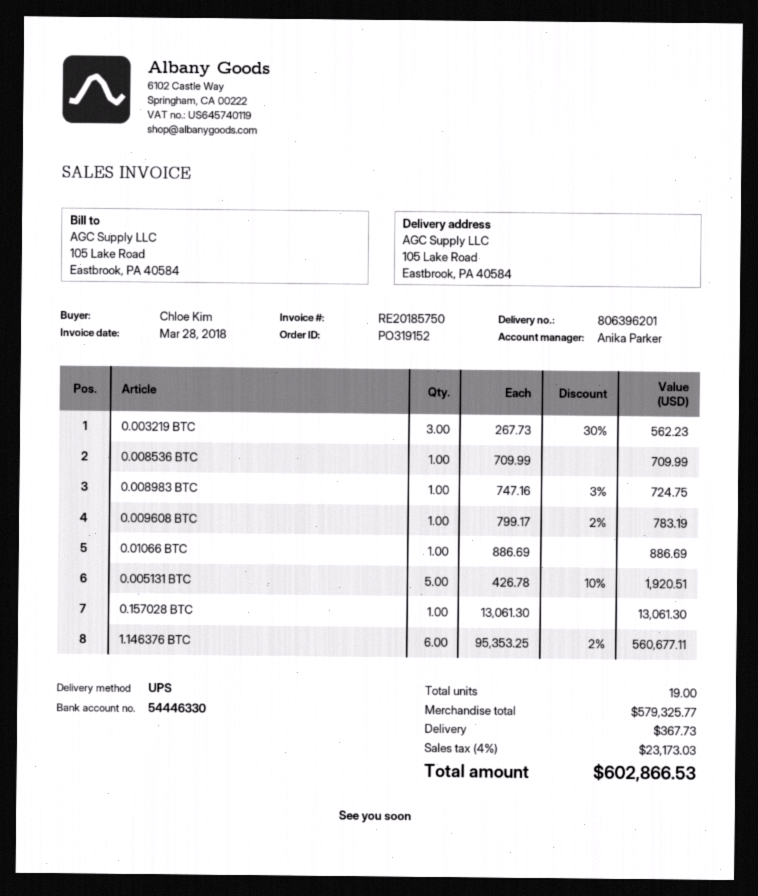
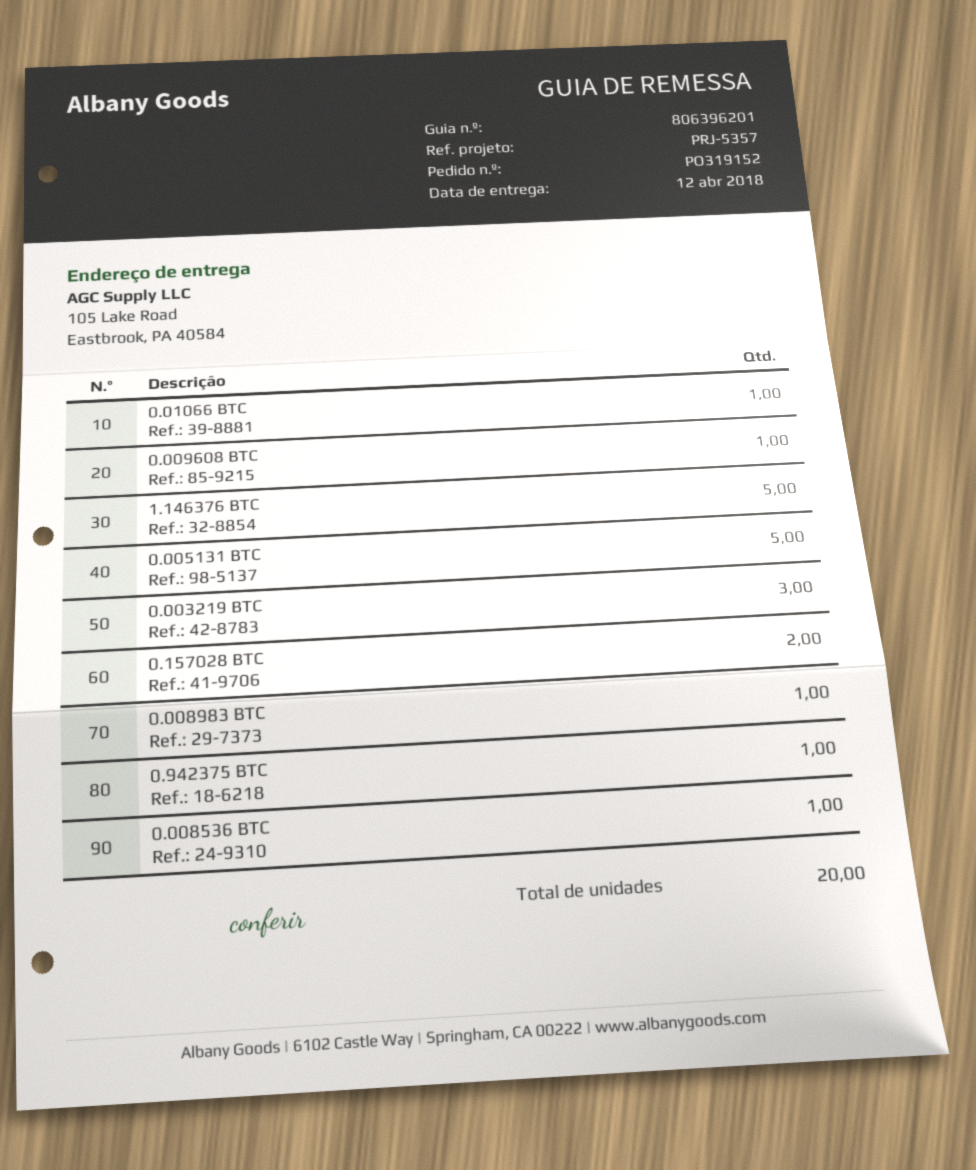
0.157028 BTC: 1 -> 2
1.146376 BTC: 6 -> 5
0.942375 BTC: none -> 1
total quantity: 19 -> 20

